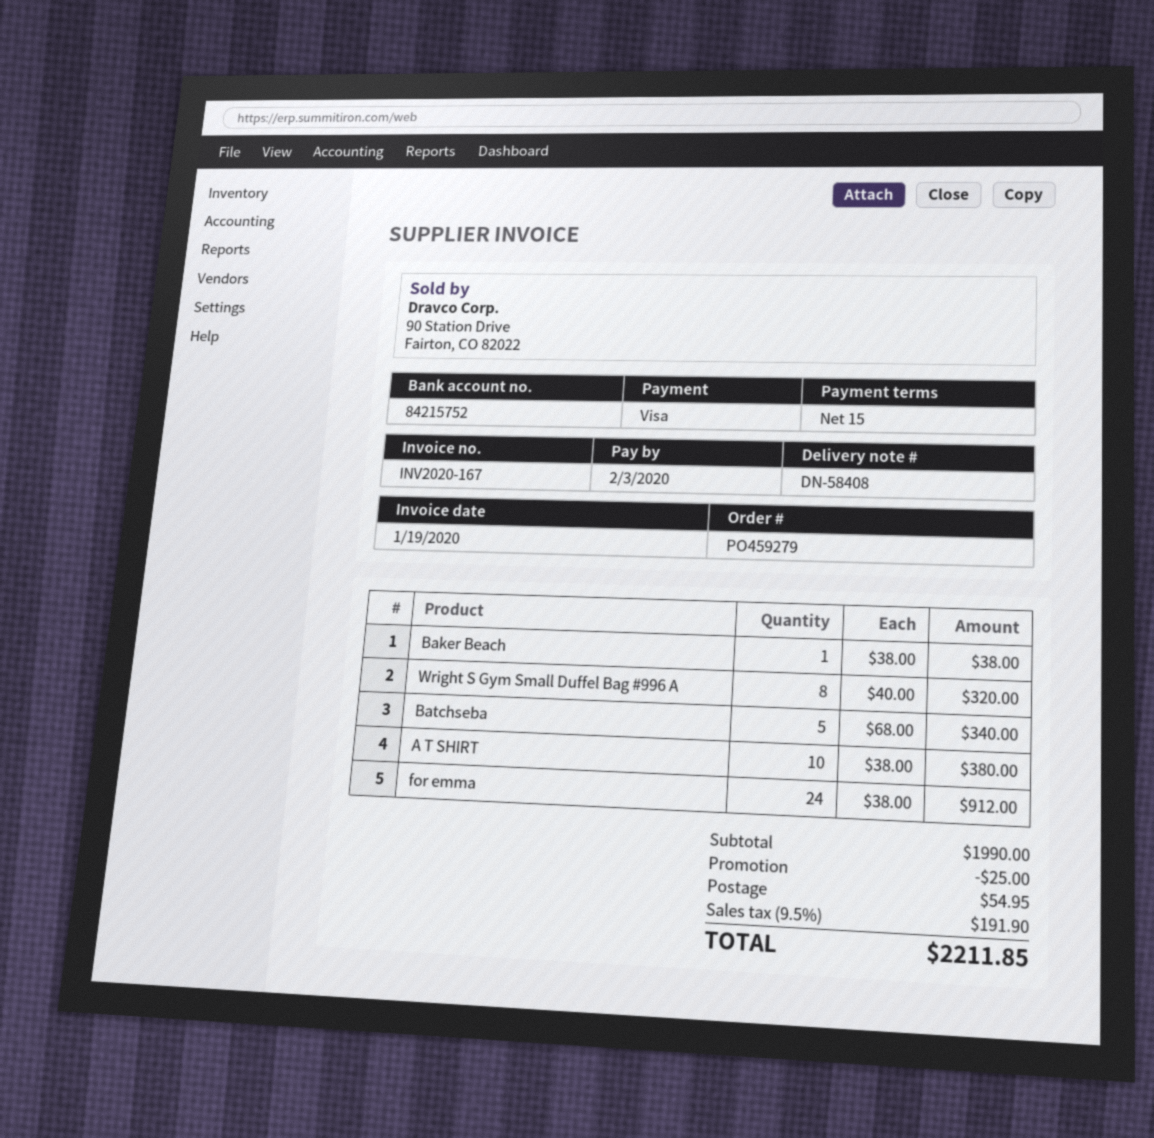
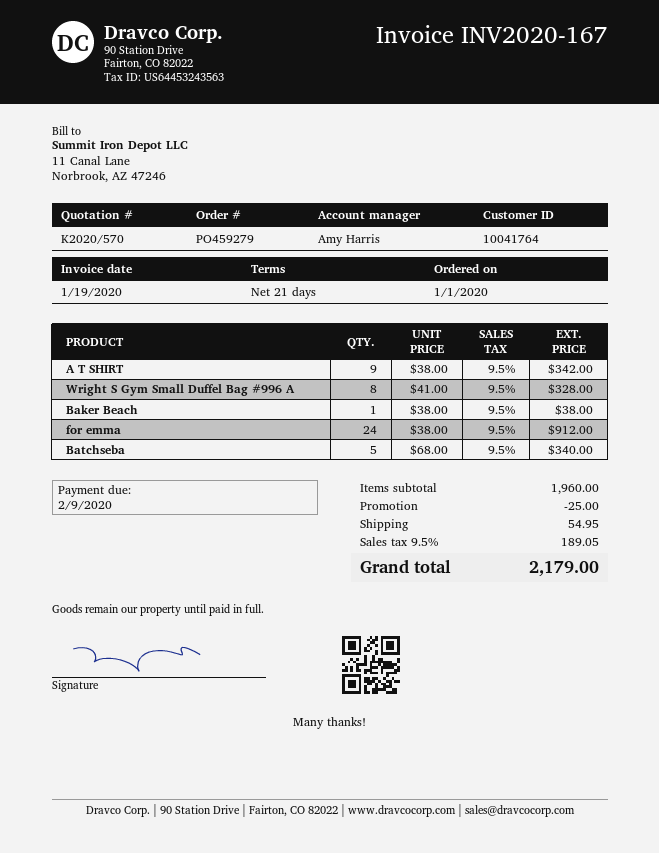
payment terms: 15 days -> 21 days
due date: 2020-02-03 -> 2020-02-09
Wright S Gym Small Duffel Bag #996 A: 8 x 40.00 = 320.00 -> 8 x 41.00 = 328.00
A T SHIRT: 10 x 38.00 = 380.00 -> 9 x 38.00 = 342.00
subtotal: 1990.00 -> 1960.00
tax: 9.5% = 191.90 -> 9.5% = 189.05
total: 2211.85 -> 2179.00

